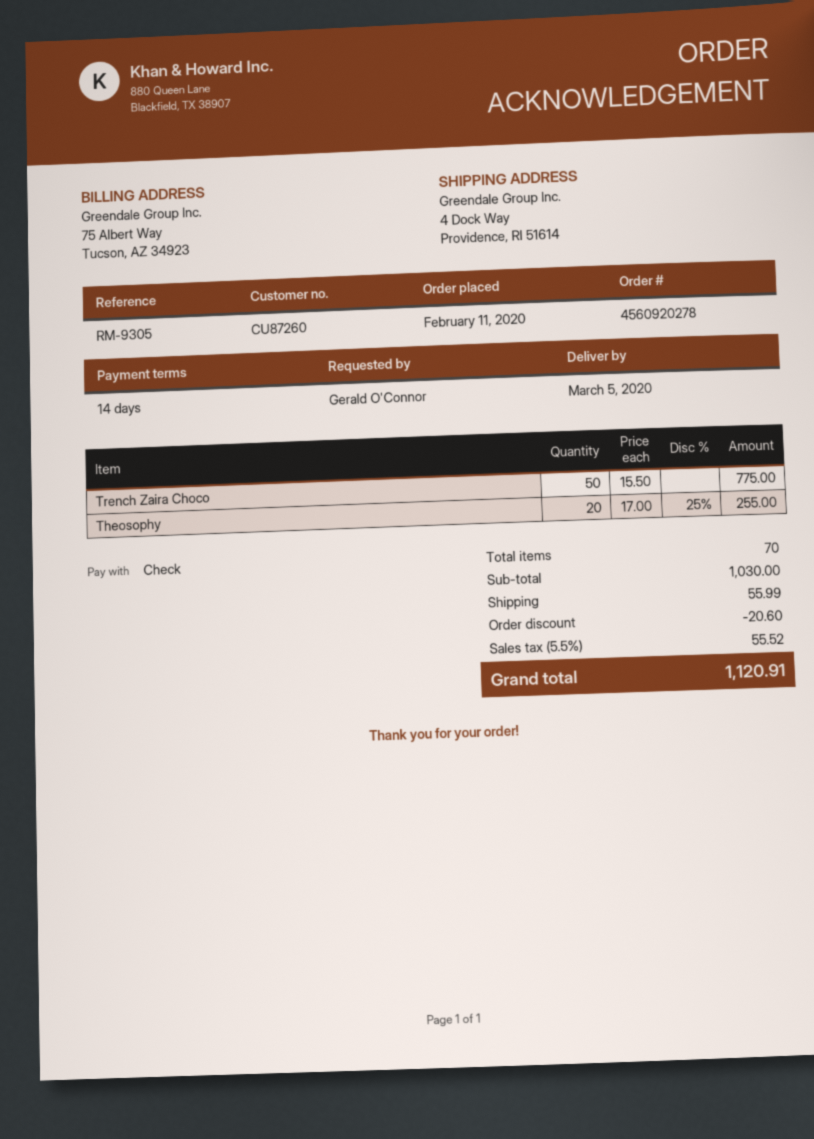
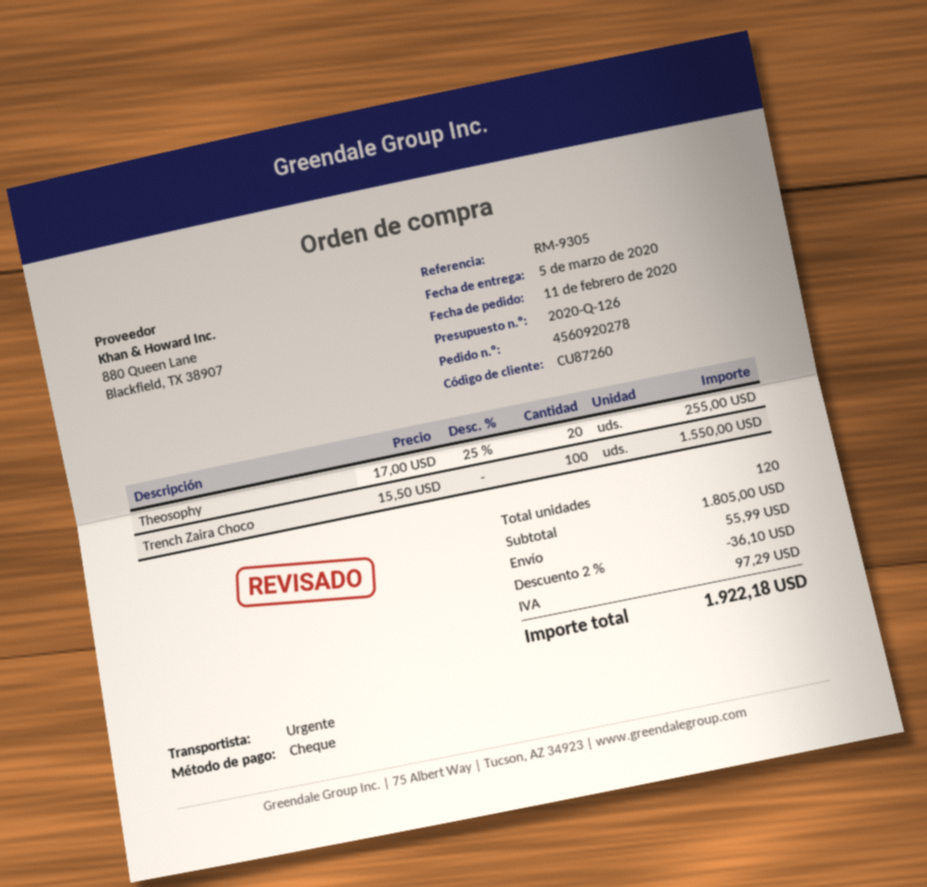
Trench Zaira Choco: 50 x 15.50 = 775.00 -> 100 x 15.50 = 1550.00
total quantity: 70 -> 120
subtotal: 1030.00 -> 1805.00
discount: 20.60 -> 36.10
tax: 55.52 -> 97.29
total: 1120.91 -> 1922.18

